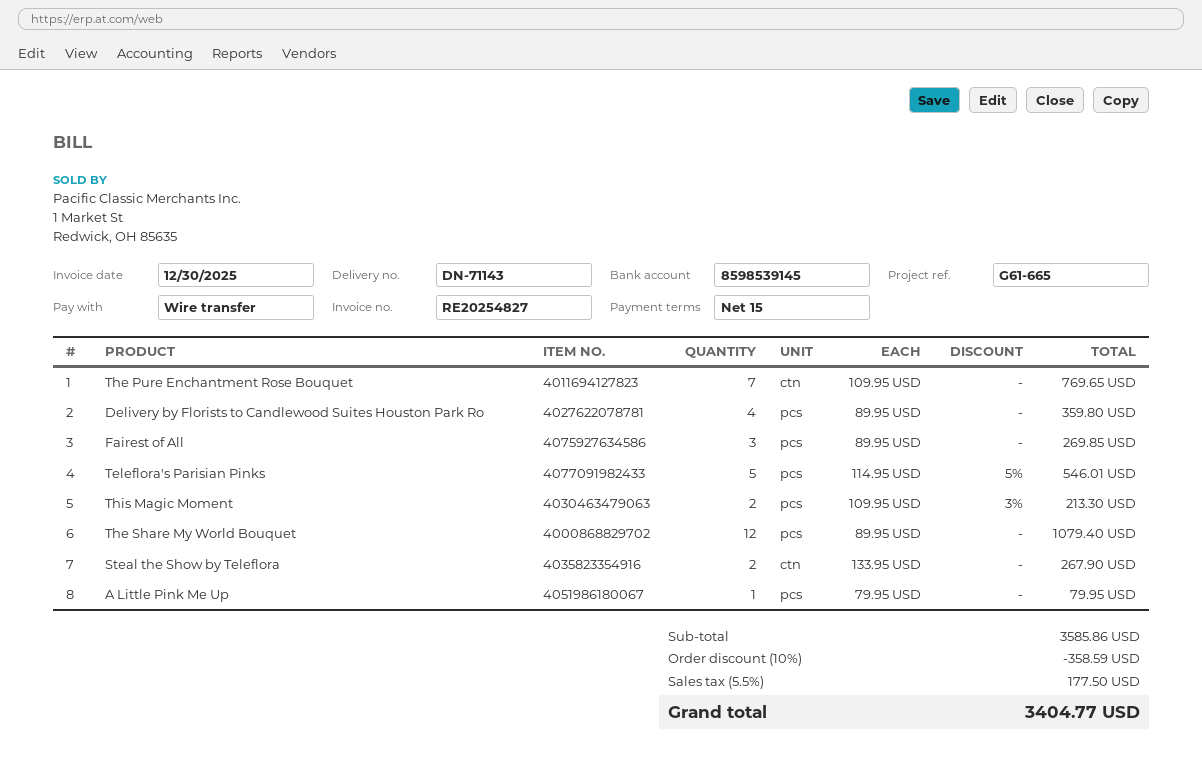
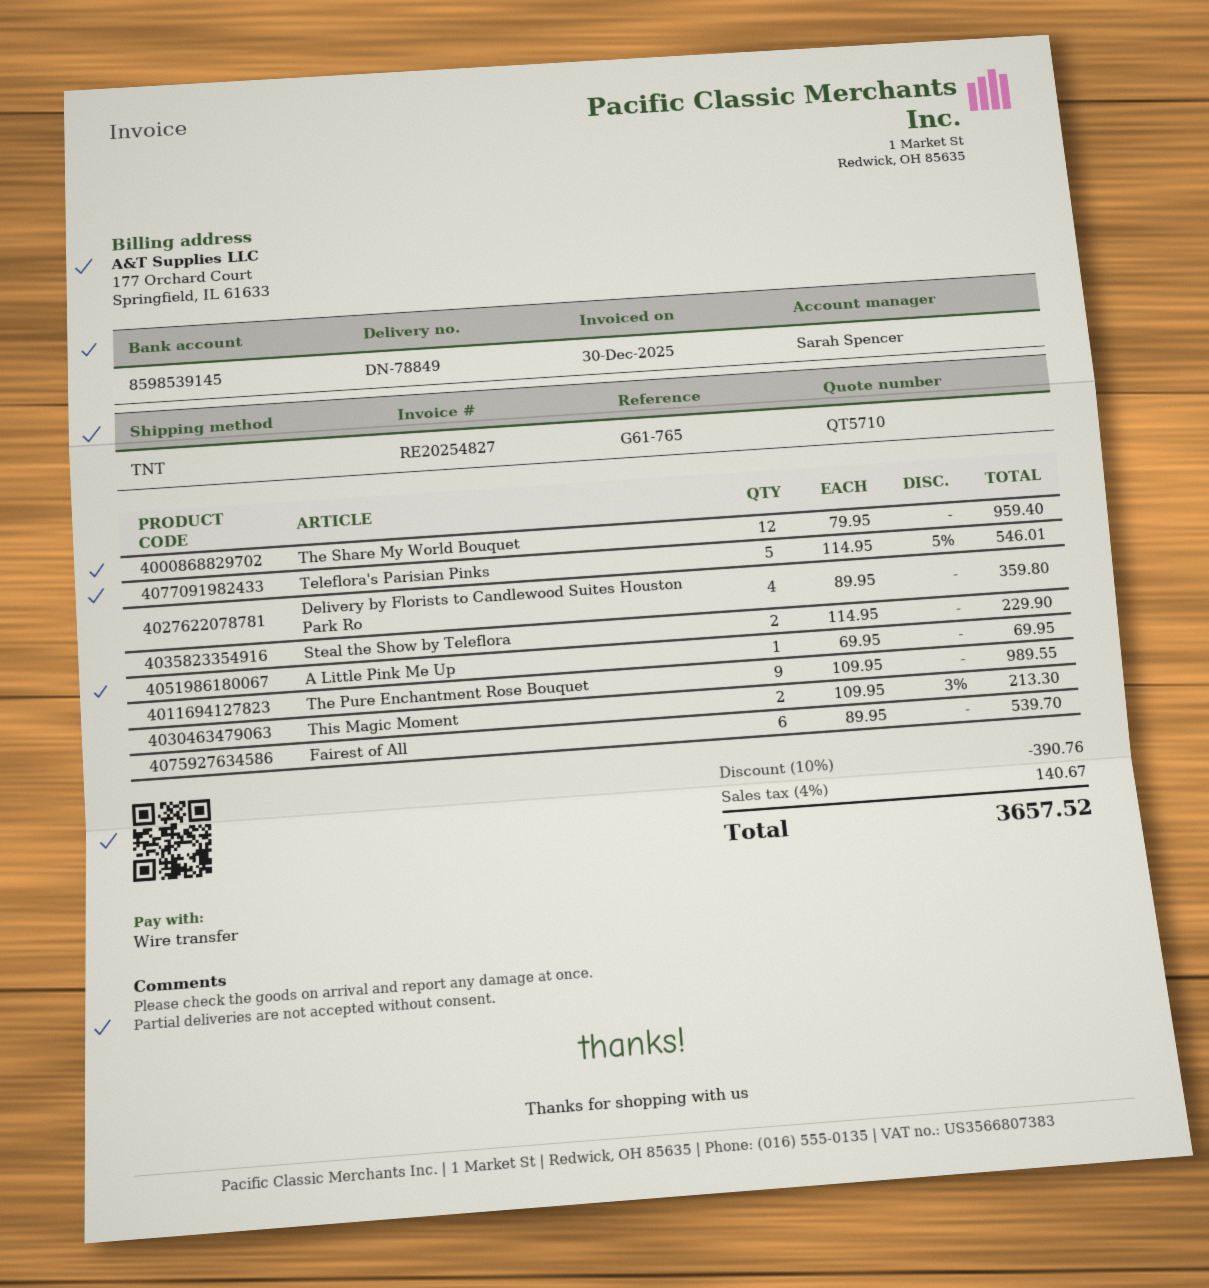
delivery note number: DN-71143 -> DN-78849
reference: G61-665 -> G61-765
The Pure Enchantment Rose Bouquet: 7 x 109.95 = 769.65 -> 9 x 109.95 = 989.55
Fairest of All: 3 x 89.95 = 269.85 -> 6 x 89.95 = 539.70
The Share My World Bouquet: 12 x 89.95 = 1079.40 -> 12 x 79.95 = 959.40
Steal the Show by Teleflora: 2 x 133.95 = 267.90 -> 2 x 114.95 = 229.90
A Little Pink Me Up: 1 x 79.95 = 79.95 -> 1 x 69.95 = 69.95
discount: 10% = 358.59 -> 10% = 390.76
tax: 5.5% = 177.50 -> 4% = 140.67
total: 3404.77 -> 3657.52

